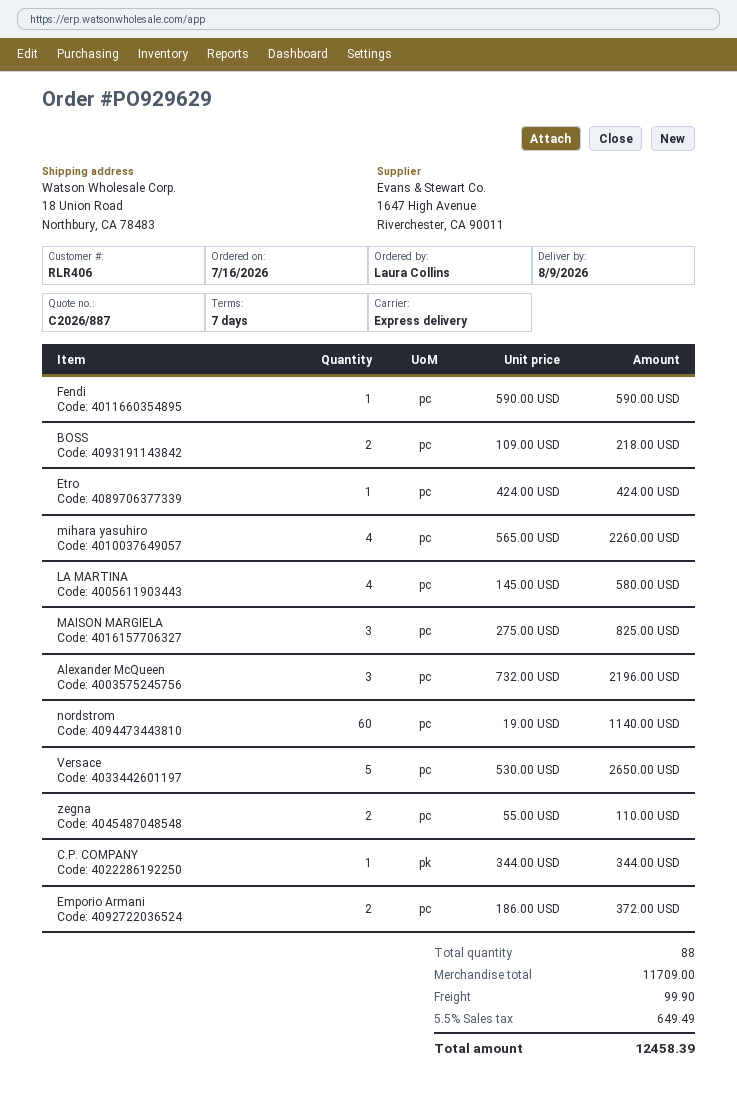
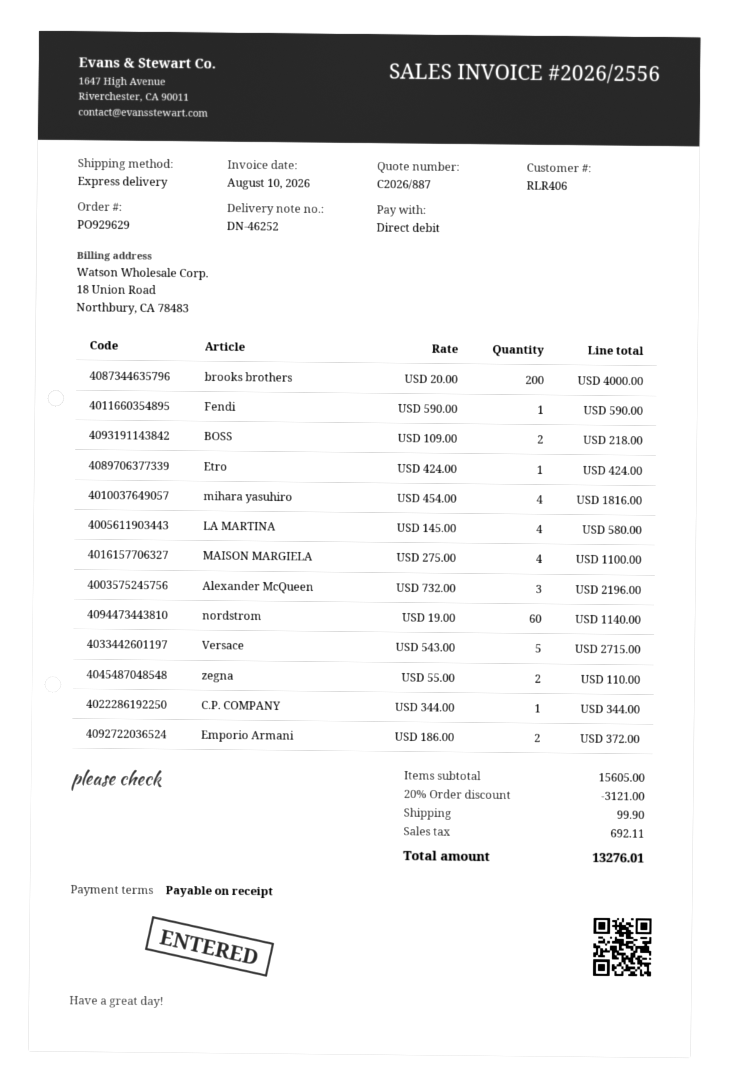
payment terms: 7 days -> on receipt
mihara yasuhiro: 4 x 565.00 = 2260.00 -> 4 x 454.00 = 1816.00
MAISON MARGIELA: 3 x 275.00 = 825.00 -> 4 x 275.00 = 1100.00
Versace: 5 x 530.00 = 2650.00 -> 5 x 543.00 = 2715.00
brooks brothers: none -> 200 x 20.00 = 4000.00
subtotal: 11709.00 -> 15605.00
discount: none -> 20% = 3121.00
tax: 649.49 -> 692.11
total: 12458.39 -> 13276.01

